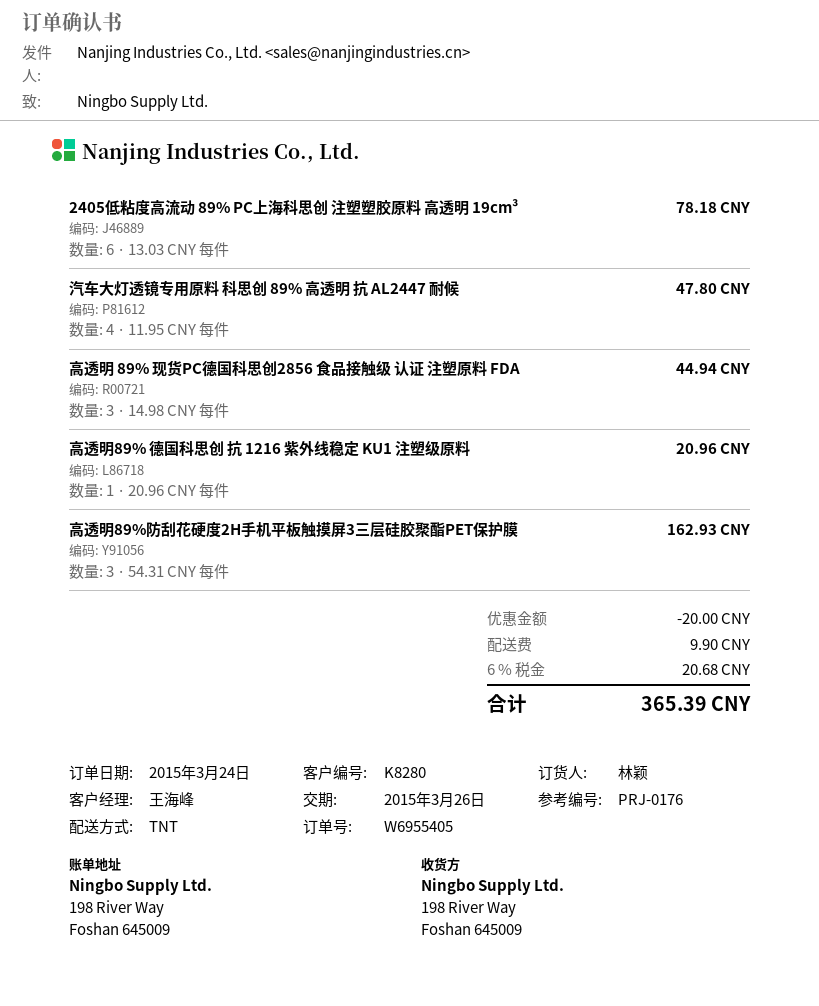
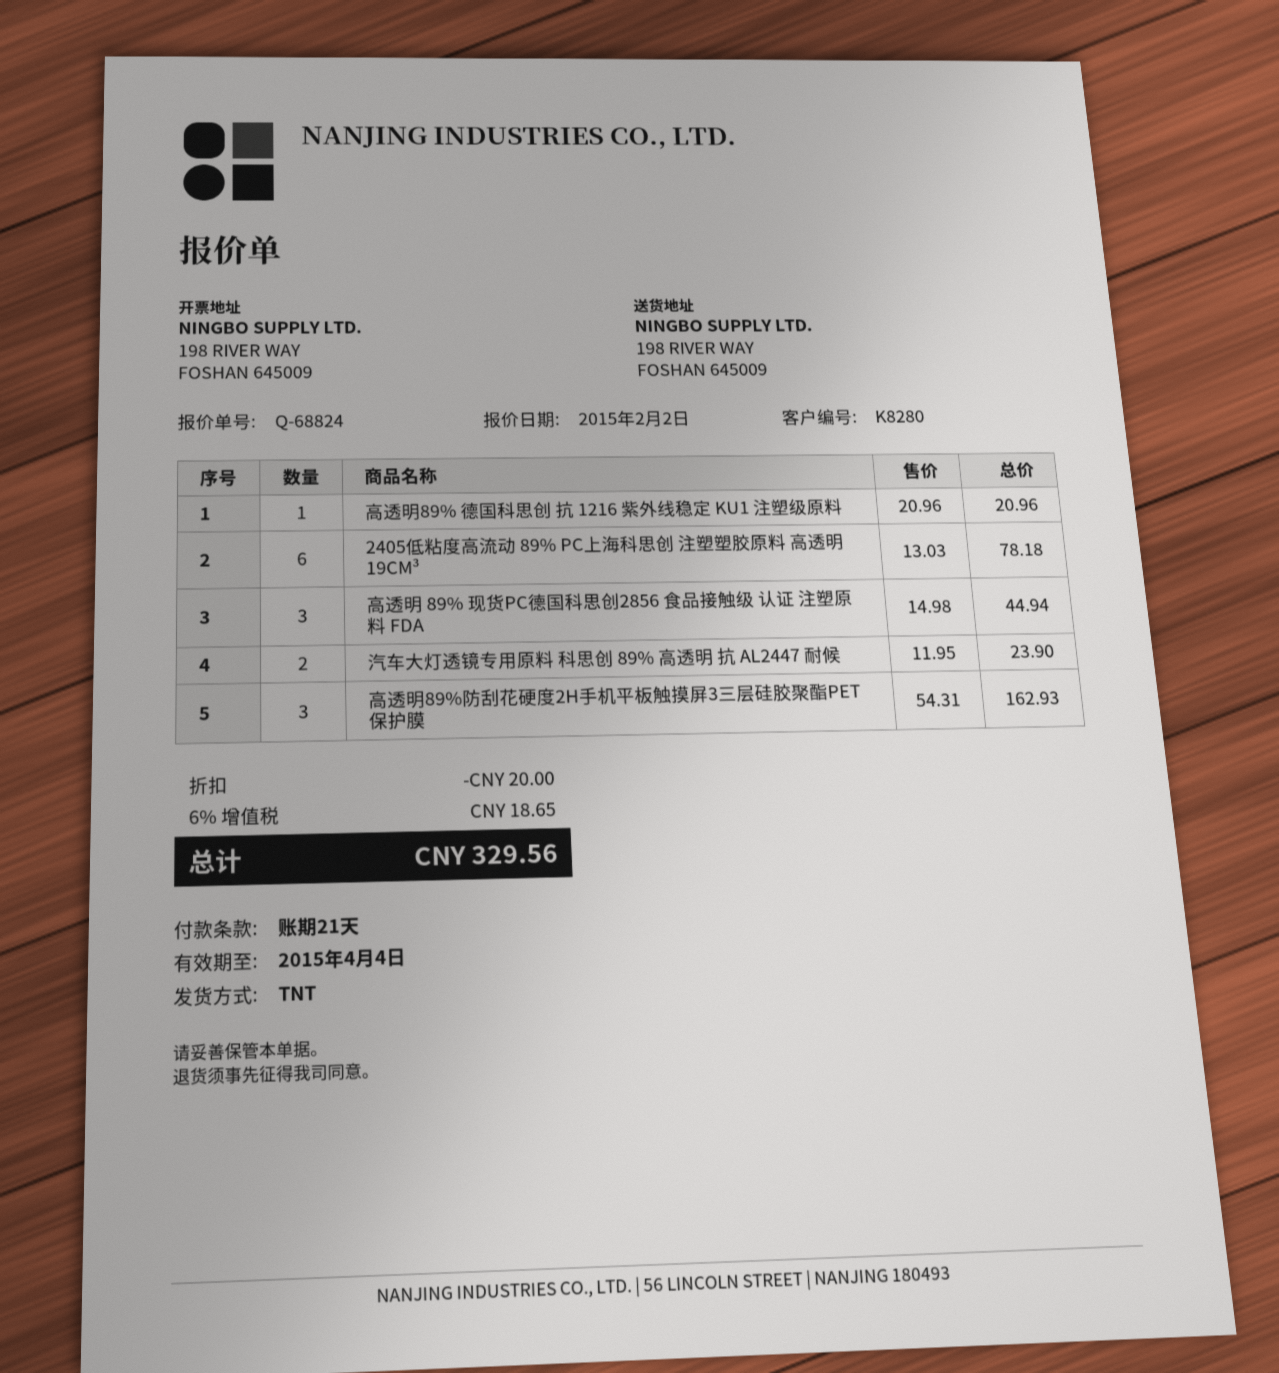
汽车大灯透镜专用原料 科思创 89% 高透明 抗 AL2447 耐候: 4 x 11.95 = 47.80 -> 2 x 11.95 = 23.90
shipping: 9.90 -> none
tax: 6% = 20.68 -> 6% = 18.65
total: 365.39 -> 329.56

